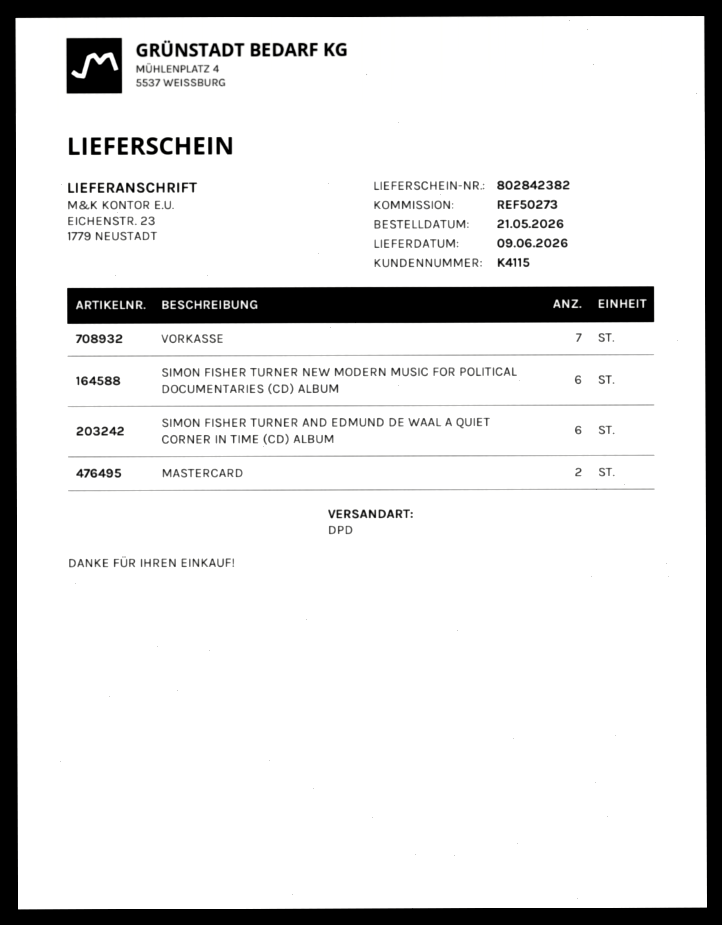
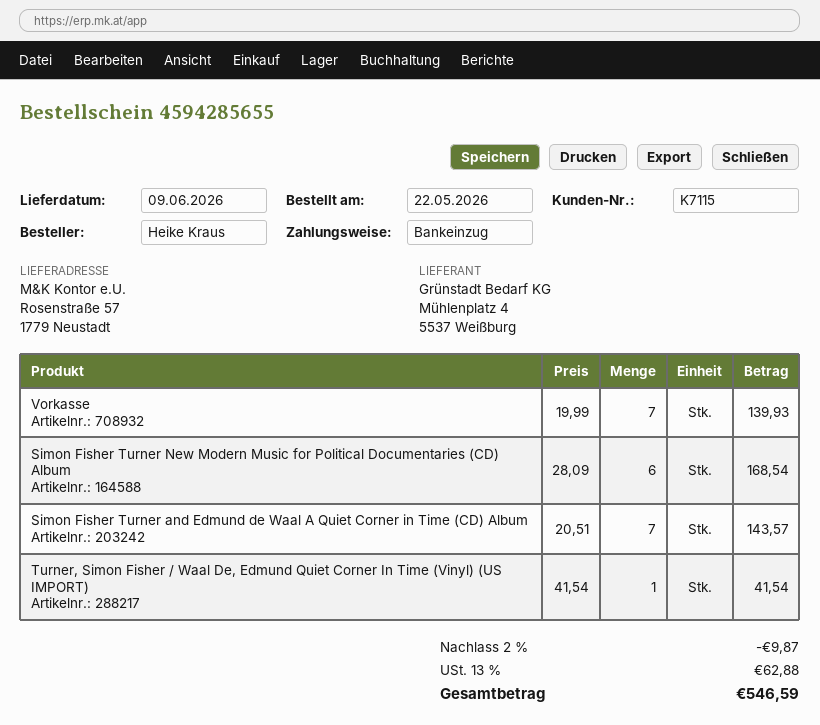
order date: 2026-05-21 -> 2026-05-22
customer number: K4115 -> K7115
ship to: EICHENSTR. 23, 1779 NEUSTADT -> Rosenstraße 57, 1779 Neustadt
SIMON FISHER TURNER AND EDMUND DE WAAL A QUIET CORNER IN TIME (CD) ALBUM: 6 -> 7
MASTERCARD: 2 -> none
Turner, Simon Fisher / Waal De, Edmund Quiet Corner In Time (Vinyl) (US IMPORT): none -> 1

